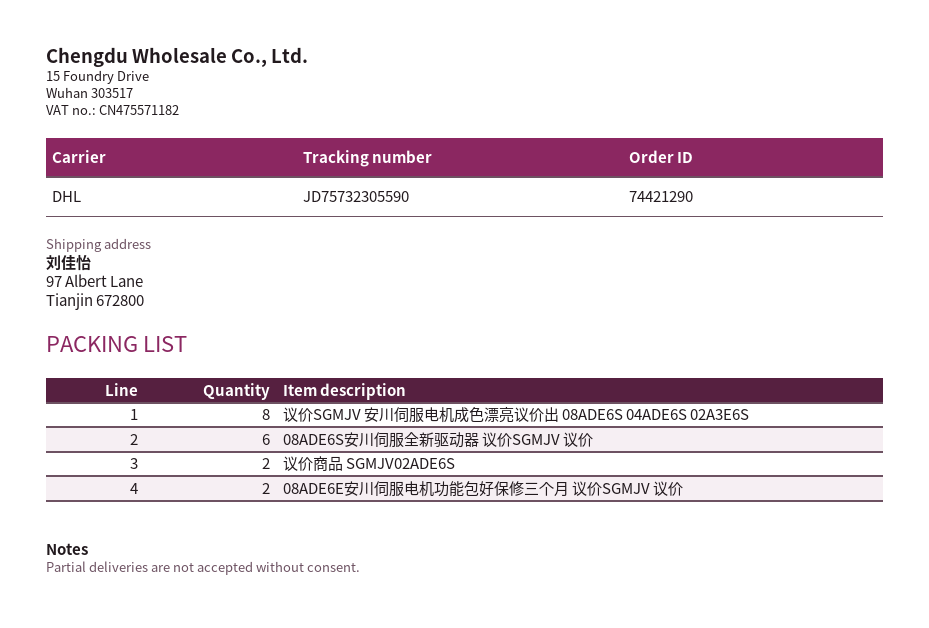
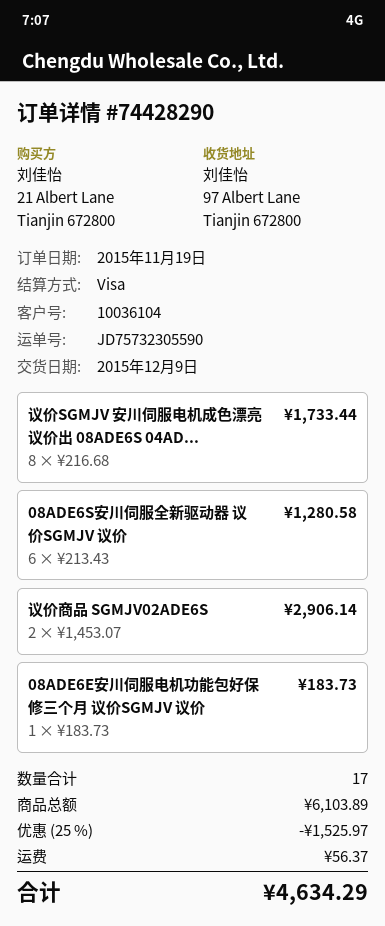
order number: 74421290 -> 74428290
08ADE6E安川伺服电机功能包好保修三个月 议价SGMJV 议价: 2 -> 1

